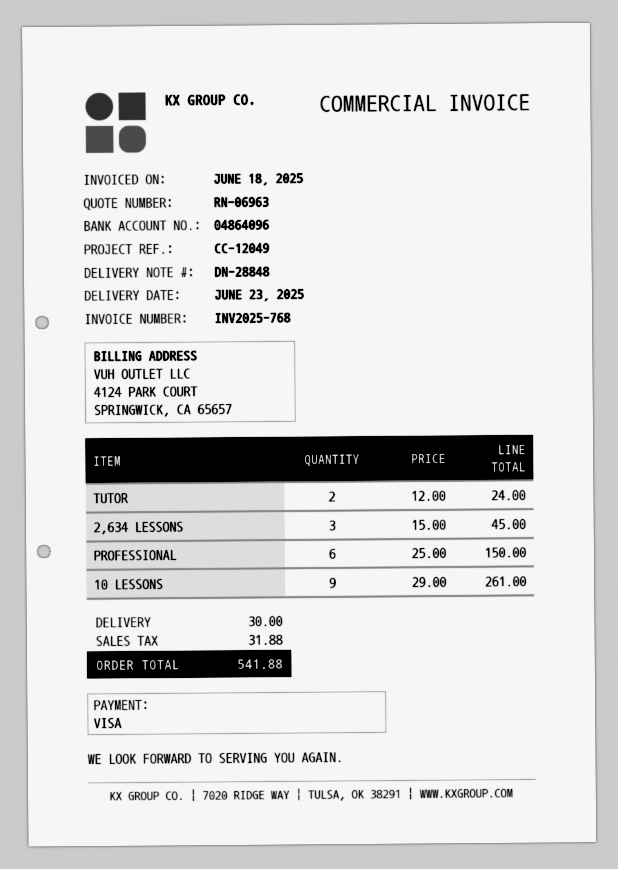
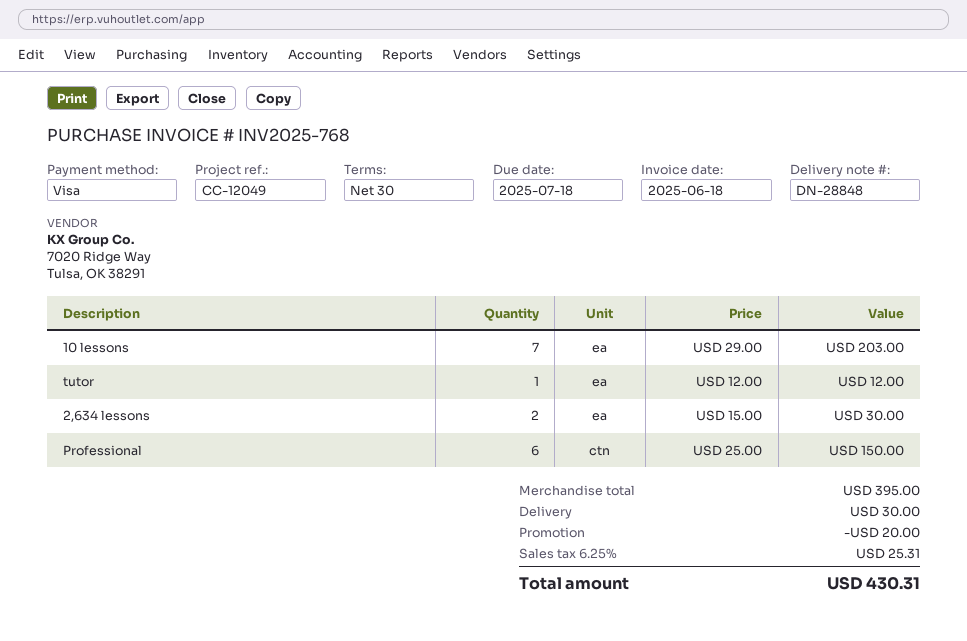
TUTOR: 2 x 12.00 = 24.00 -> 1 x 12.00 = 12.00
2,634 LESSONS: 3 x 15.00 = 45.00 -> 2 x 15.00 = 30.00
10 LESSONS: 9 x 29.00 = 261.00 -> 7 x 29.00 = 203.00
discount: none -> 20.00
tax: 31.88 -> 25.31
total: 541.88 -> 430.31

